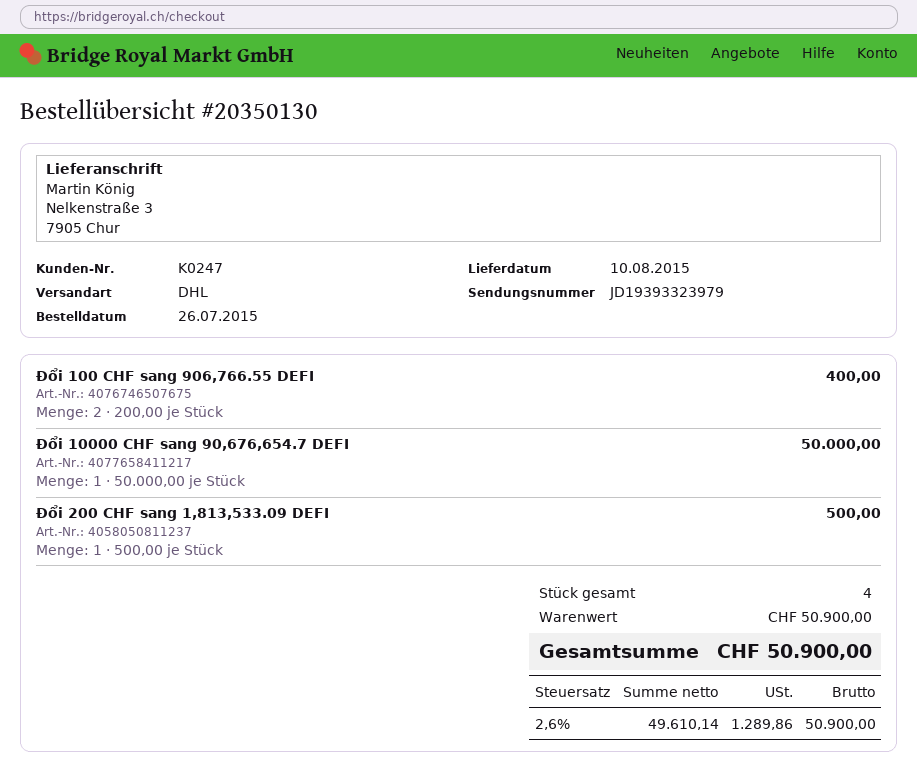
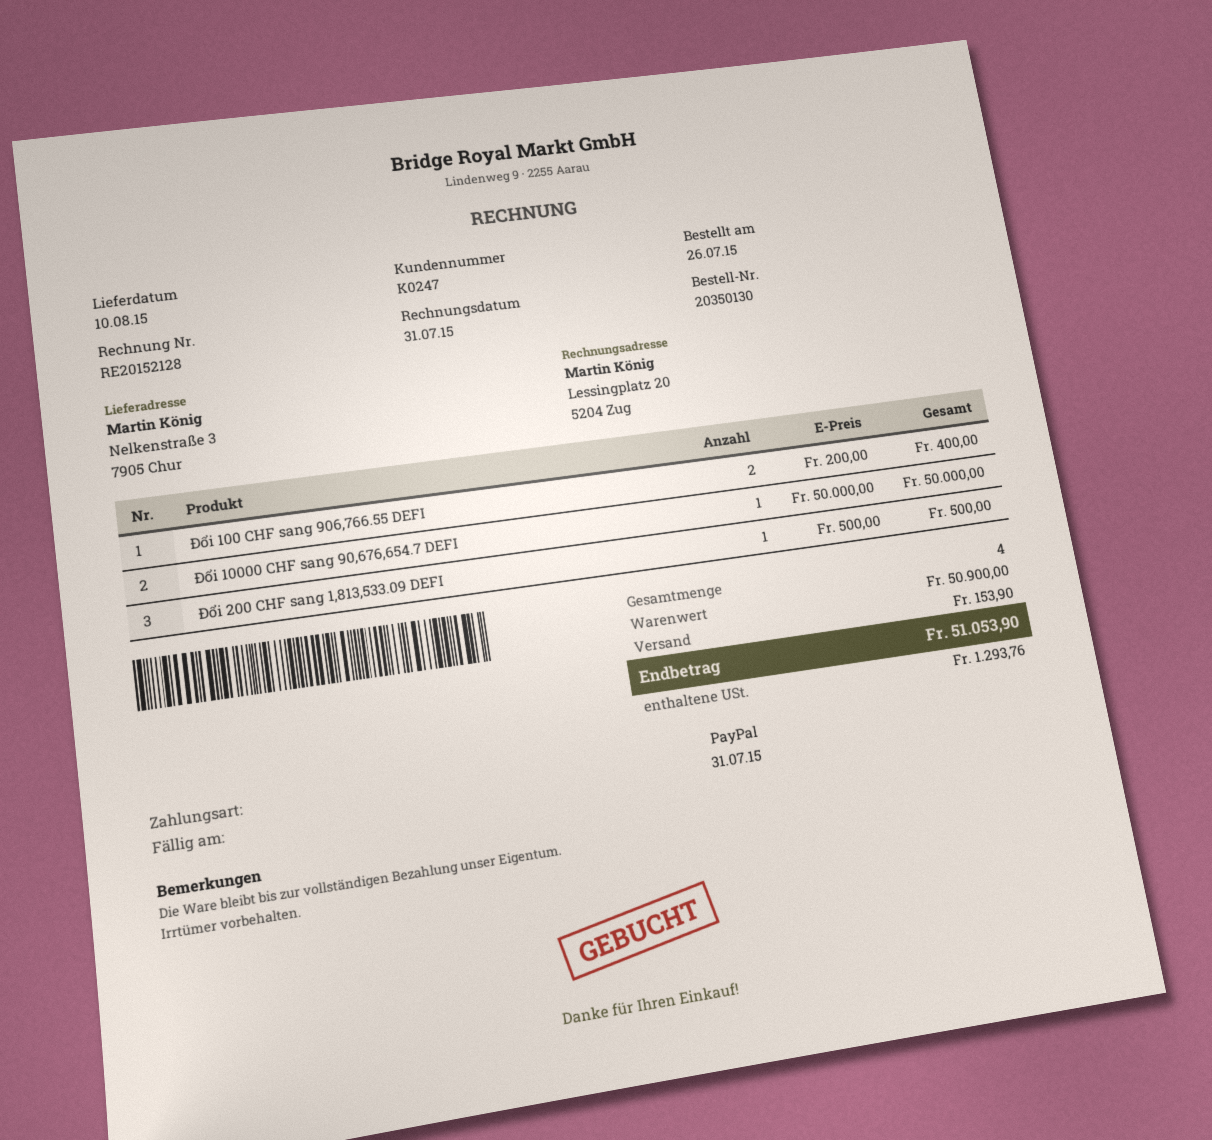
shipping: none -> 153.90
tax: 1289.86 -> 1293.76
total: 50900.00 -> 51053.90

